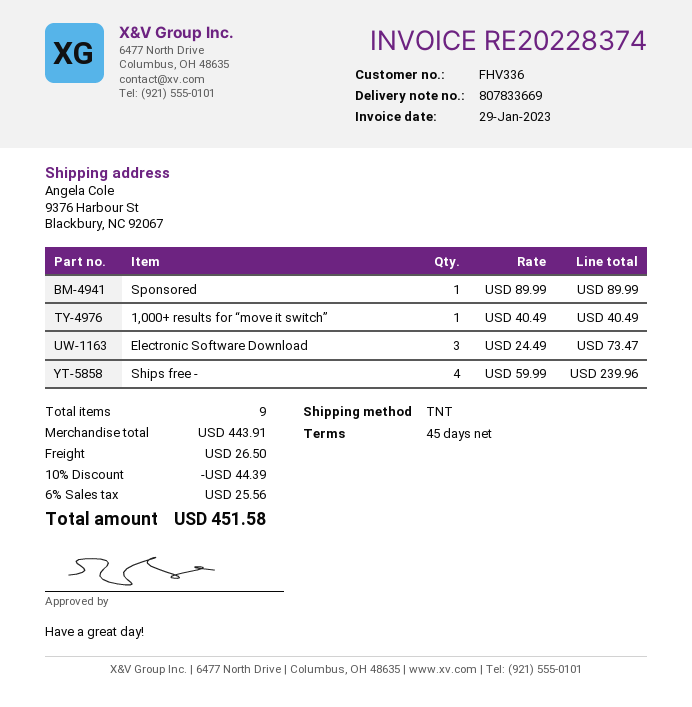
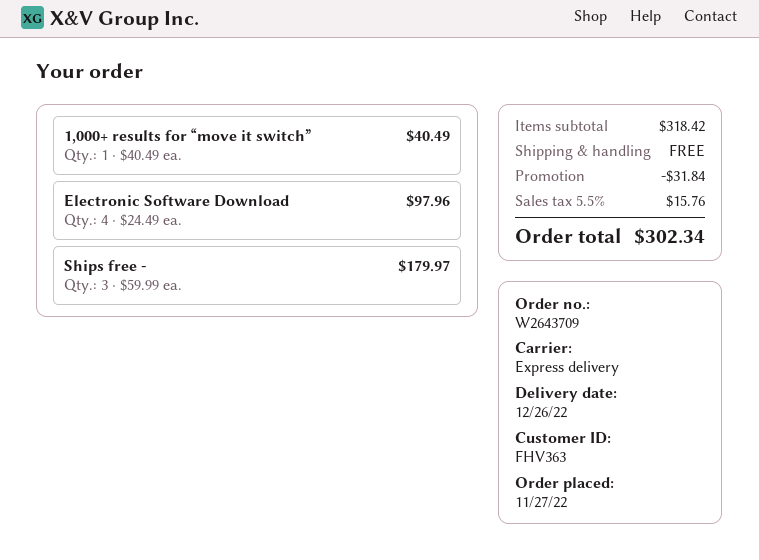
customer number: FHV336 -> FHV363
shipping method: TNT -> express
Sponsored: 1 x 89.99 = 89.99 -> none
Electronic Software Download: 3 x 24.49 = 73.47 -> 4 x 24.49 = 97.96
Ships free -: 4 x 59.99 = 239.96 -> 3 x 59.99 = 179.97
subtotal: 443.91 -> 318.42
discount: 44.39 -> 31.84
shipping: 26.50 -> 0.00
tax: 6% = 25.56 -> 5.5% = 15.76
total: 451.58 -> 302.34

